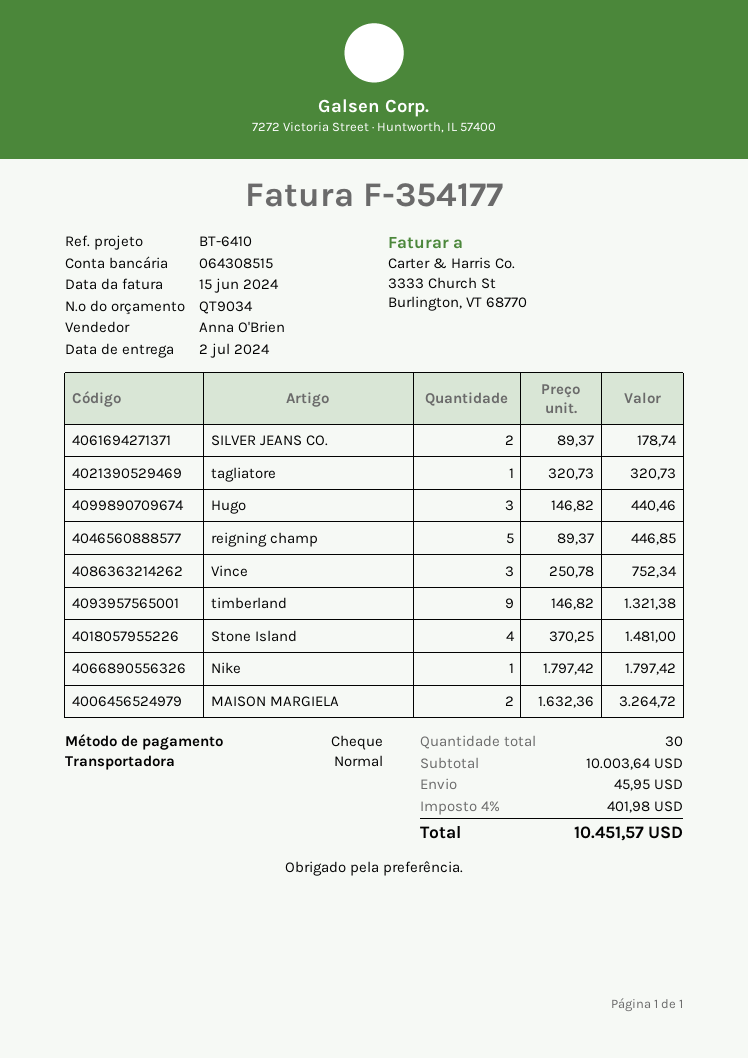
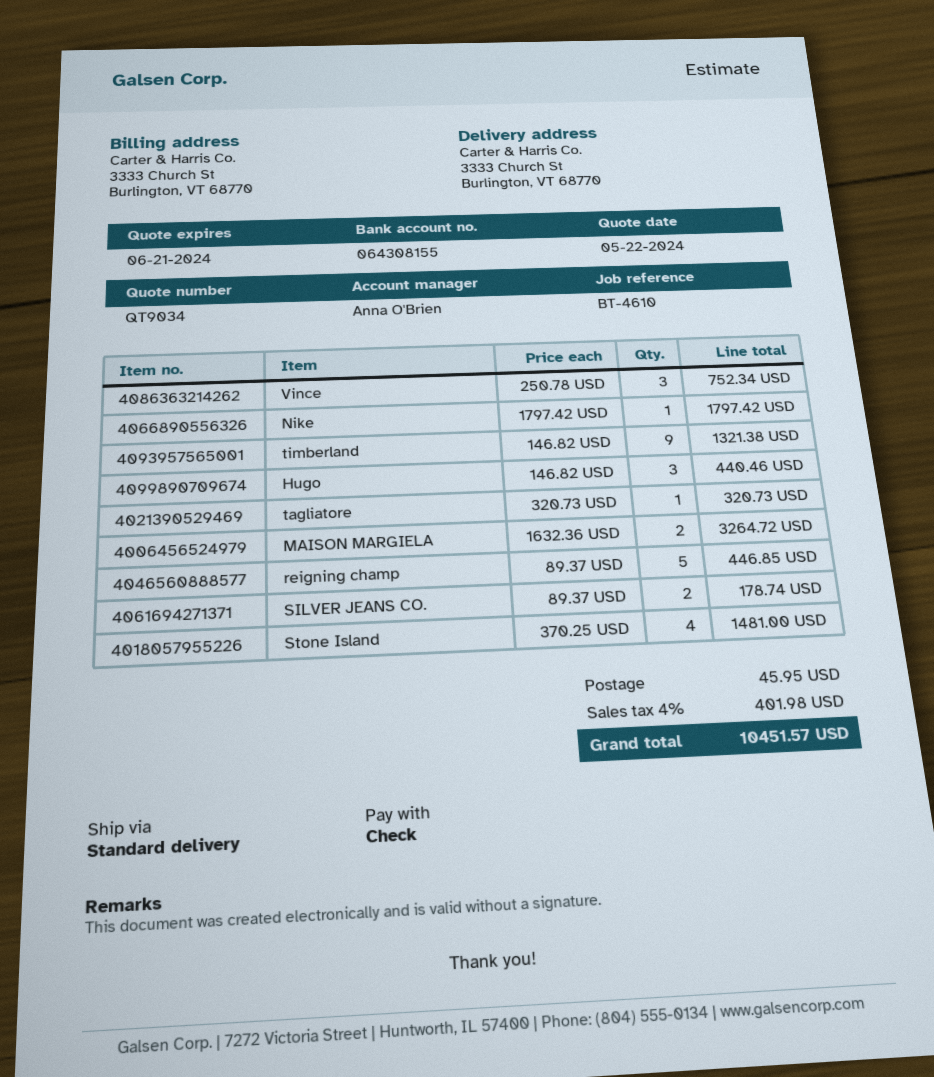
reference: BT-6410 -> BT-4610
bank account: 064308515 -> 064308155

